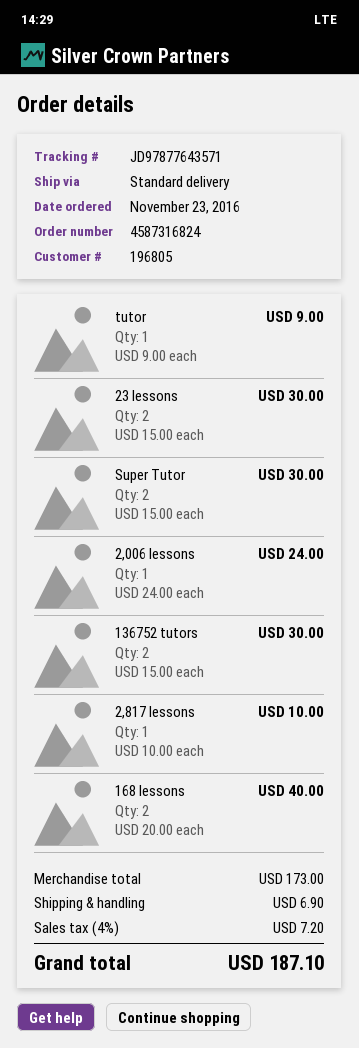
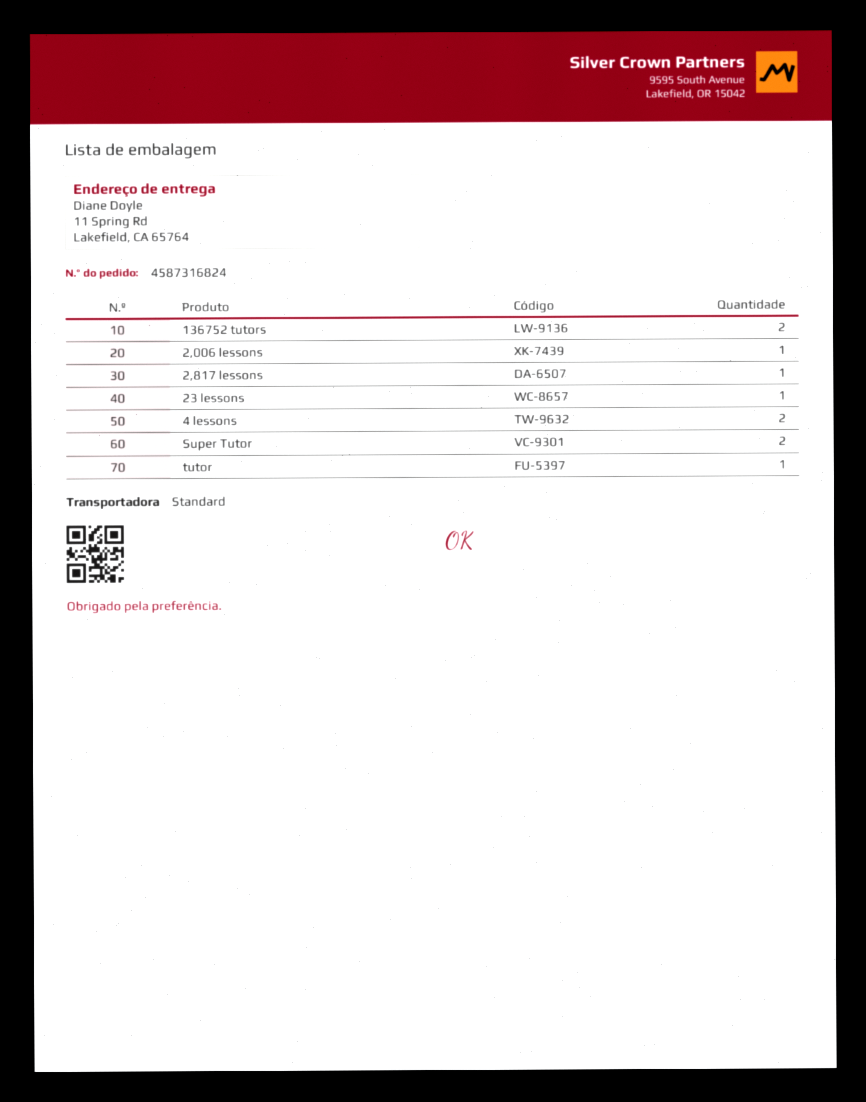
23 lessons: 2 -> 1
168 lessons: 2 -> none
4 lessons: none -> 2

